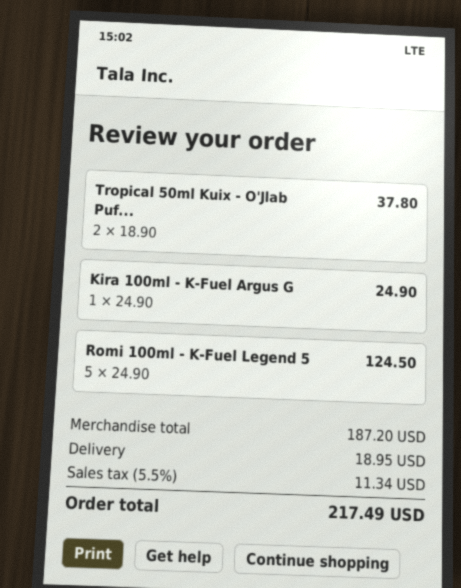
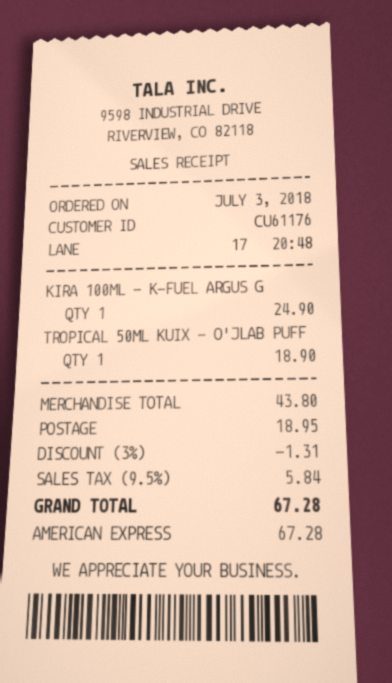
Tropical 50ml Kuix - O'Jlab Puf...: 2 for 37.80 -> 1 for 18.90
Romi 100ml - K-Fuel Legend 5: 5 for 124.50 -> none
subtotal: 187.20 -> 43.80
discount: none -> 3% = 1.31
tax: 5.5% = 11.34 -> 9.5% = 5.84
total: 217.49 -> 67.28

